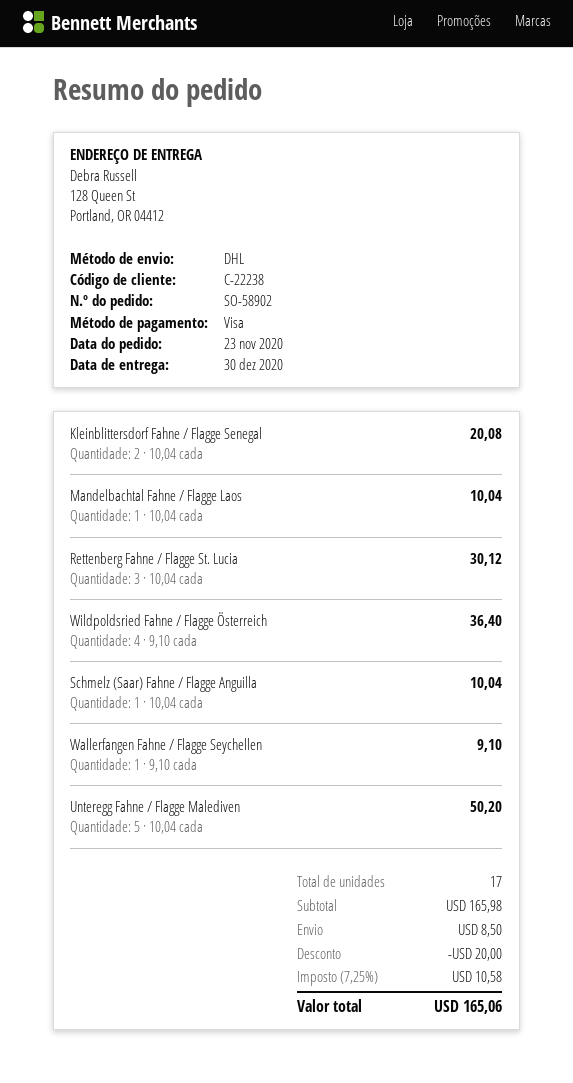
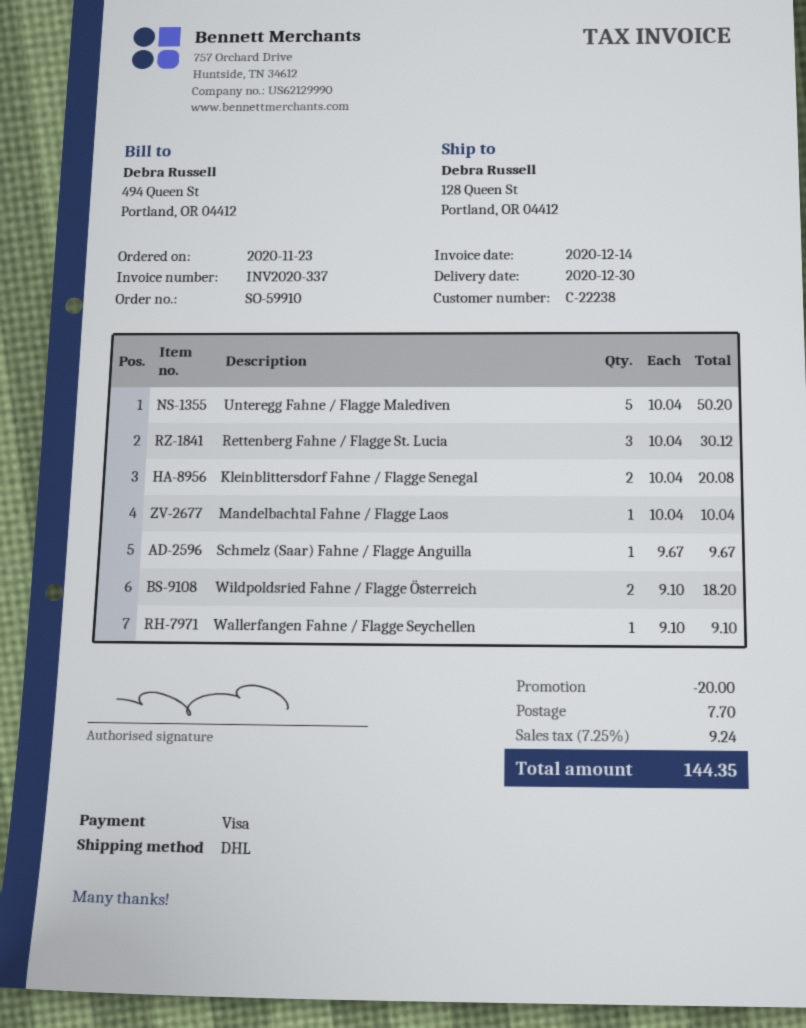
order number: SO-58902 -> SO-59910
Wildpoldsried Fahne / Flagge Österreich: 4 x 9.10 = 36.40 -> 2 x 9.10 = 18.20
Schmelz (Saar) Fahne / Flagge Anguilla: 1 x 10.04 = 10.04 -> 1 x 9.67 = 9.67
shipping: 8.50 -> 7.70
tax: 7.25% = 10.58 -> 7.25% = 9.24
total: 165.06 -> 144.35

